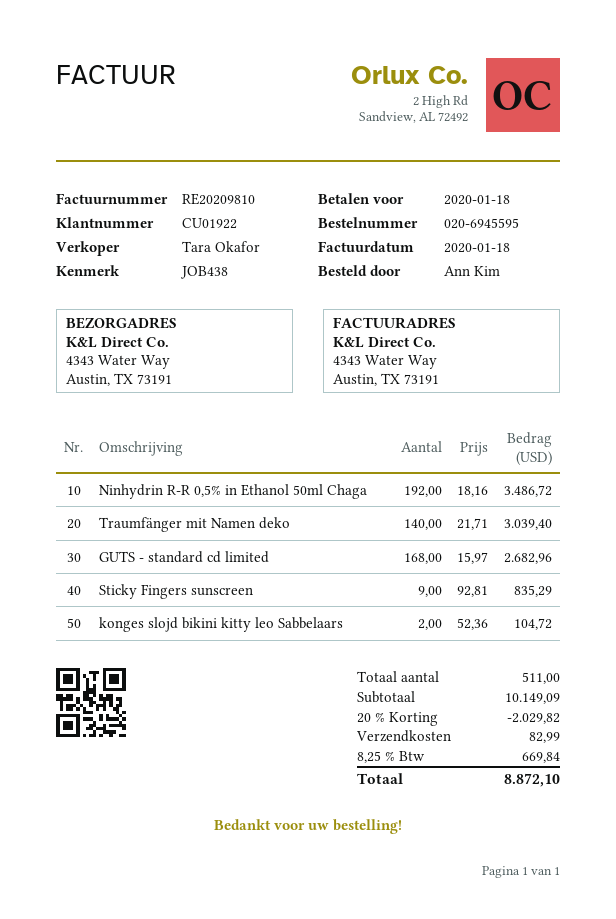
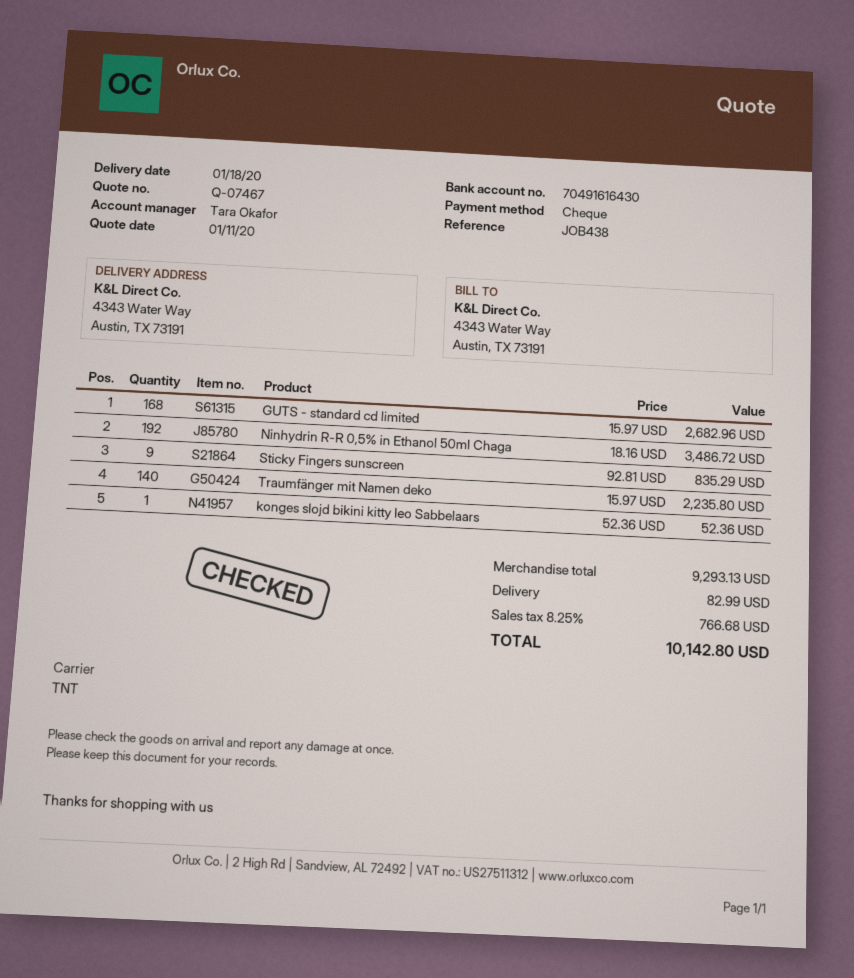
Traumfänger mit Namen deko: 140 x 21.71 = 3039.40 -> 140 x 15.97 = 2235.80
konges slojd bikini kitty leo Sabbelaars: 2 x 52.36 = 104.72 -> 1 x 52.36 = 52.36
subtotal: 10149.09 -> 9293.13
discount: 20% = 2029.82 -> none
tax: 8.25% = 669.84 -> 8.25% = 766.68
total: 8872.10 -> 10142.80

